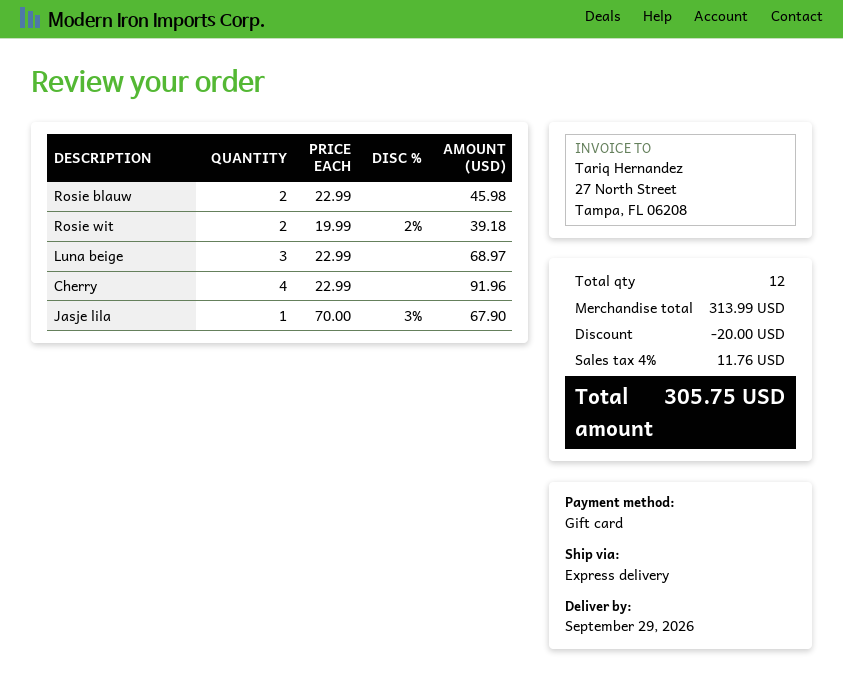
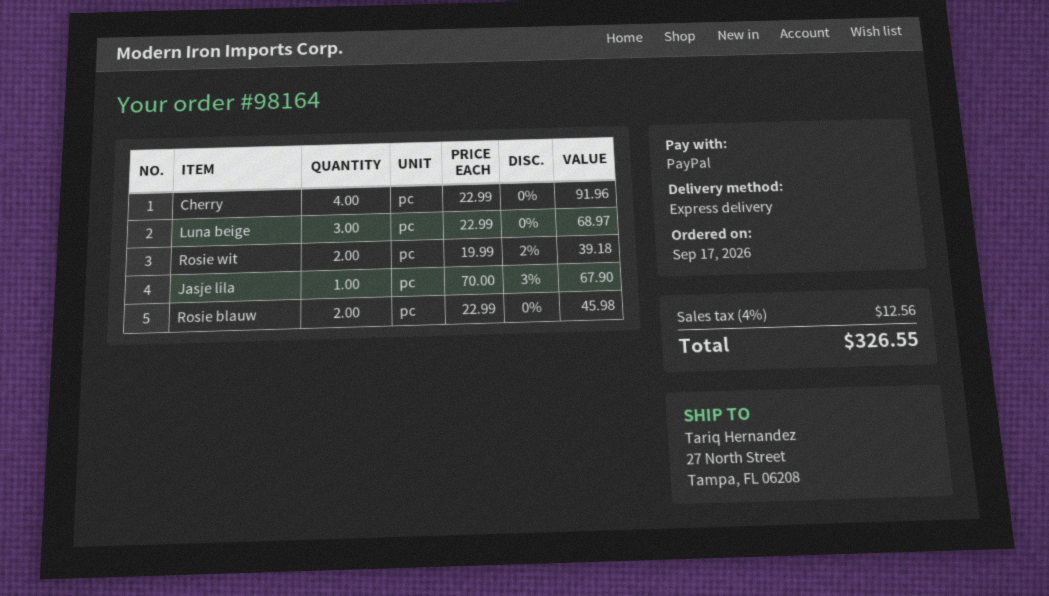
payment method: gift card -> PayPal
discount: 20.00 -> none
tax: 4% = 11.76 -> 4% = 12.56
total: 305.75 -> 326.55

